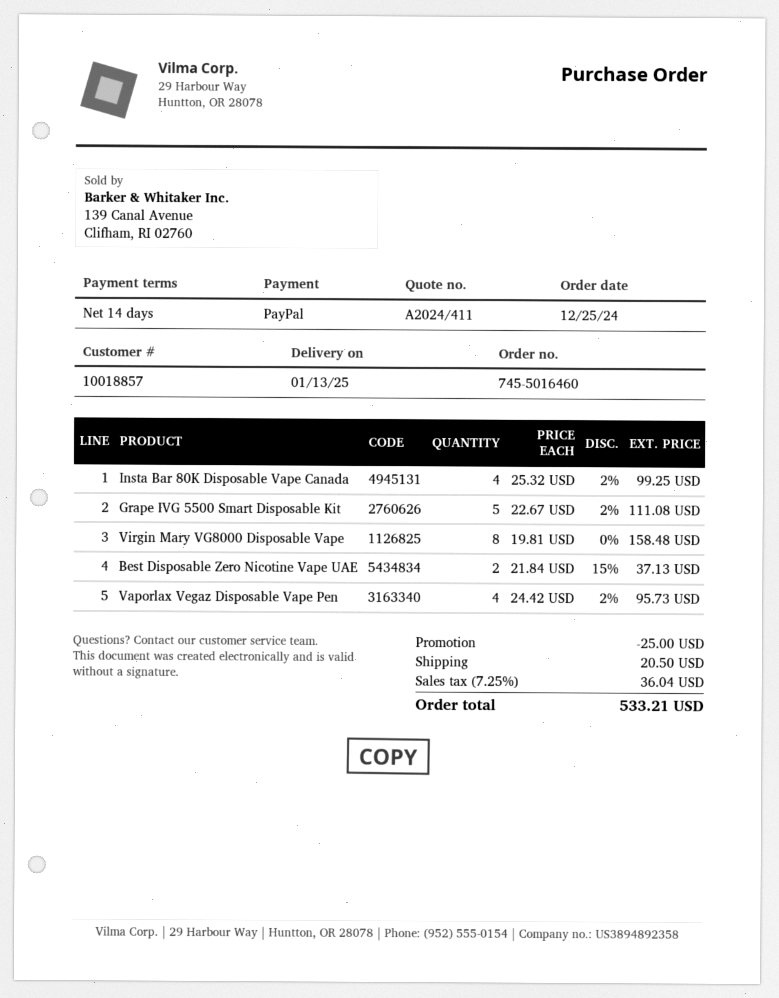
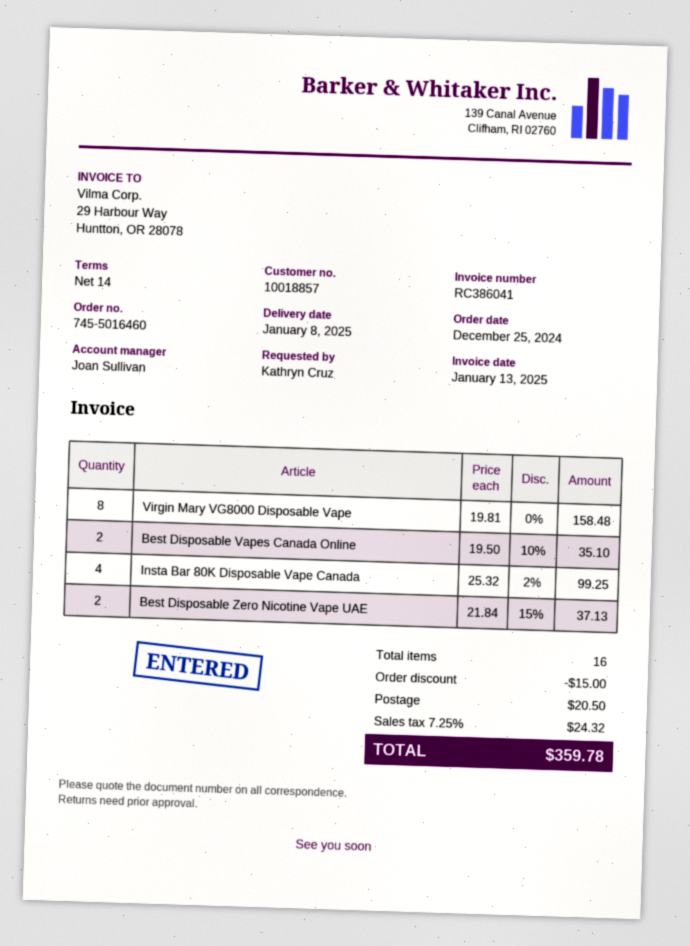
delivery date: 2025-01-13 -> 2025-01-08
Grape IVG 5500 Smart Disposable Kit: 5 x 22.67 - 2% = 111.08 -> none
Vaporlax Vegaz Disposable Vape Pen: 4 x 24.42 - 2% = 95.73 -> none
Best Disposable Vapes Canada Online: none -> 2 x 19.50 - 10% = 35.10
discount: 25.00 -> 15.00
tax: 7.25% = 36.04 -> 7.25% = 24.32
total: 533.21 -> 359.78

